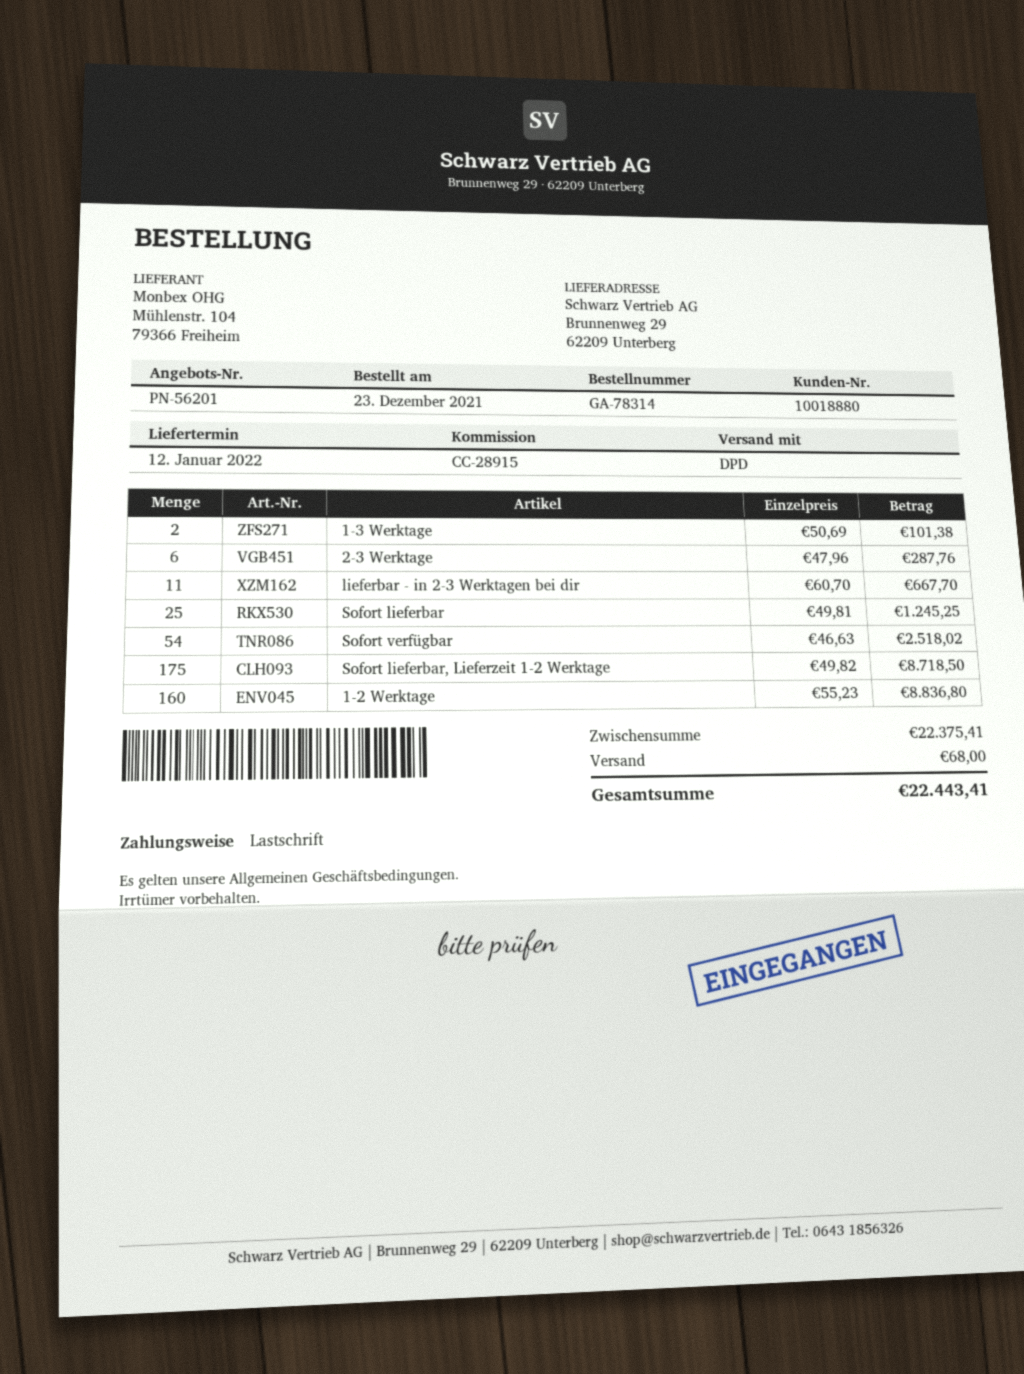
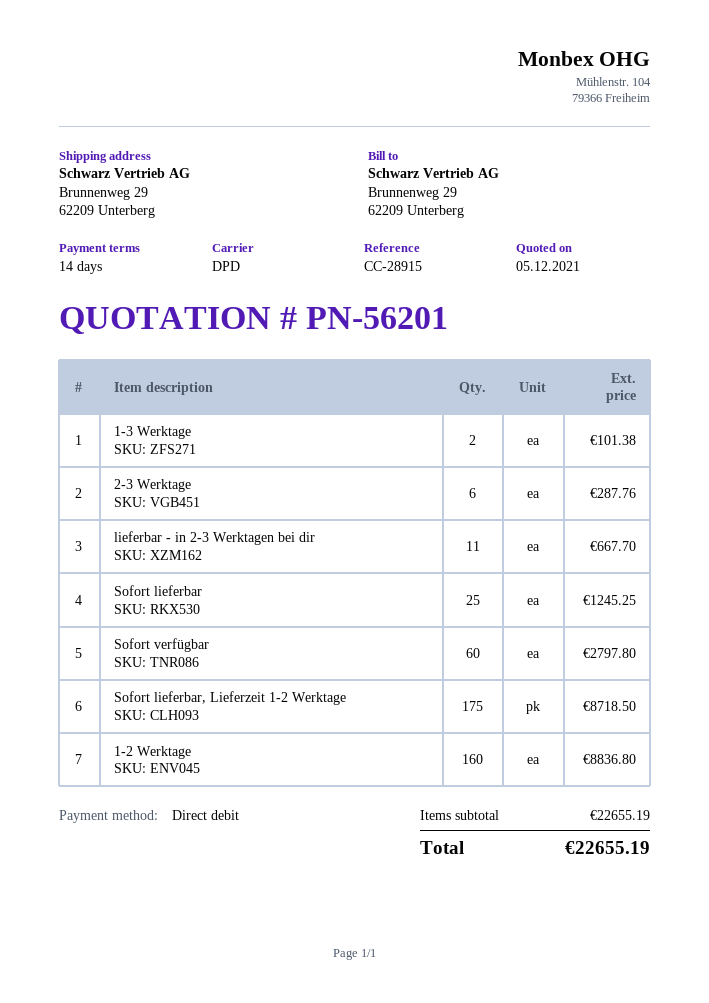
Sofort verfügbar: 54 for 2518.02 -> 60 for 2797.80
subtotal: 22375.41 -> 22655.19
shipping: 68.00 -> none
total: 22443.41 -> 22655.19

